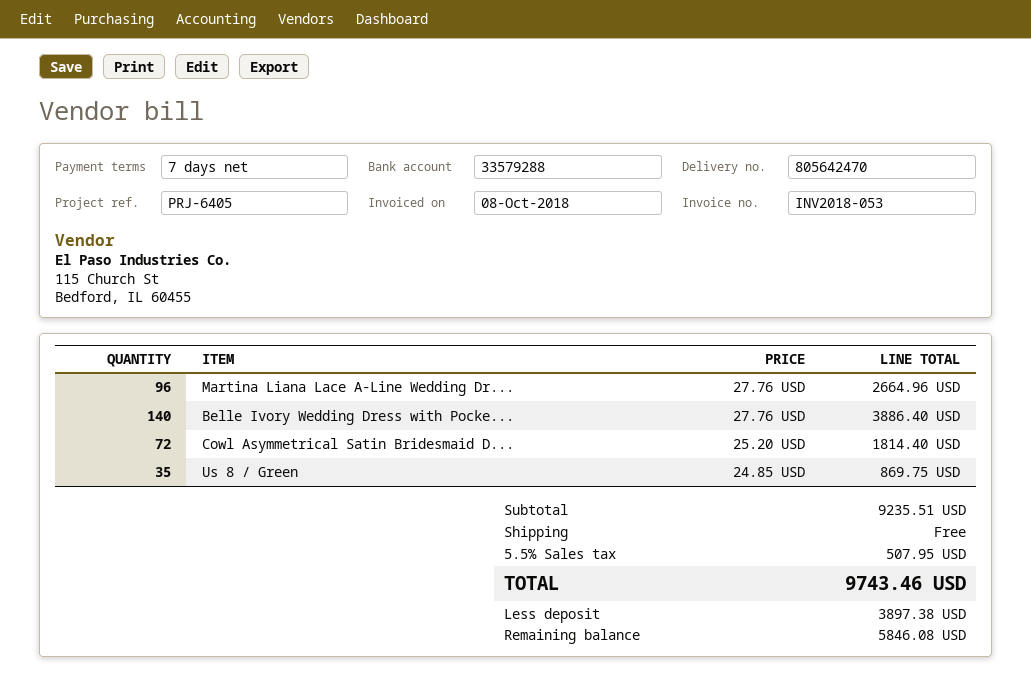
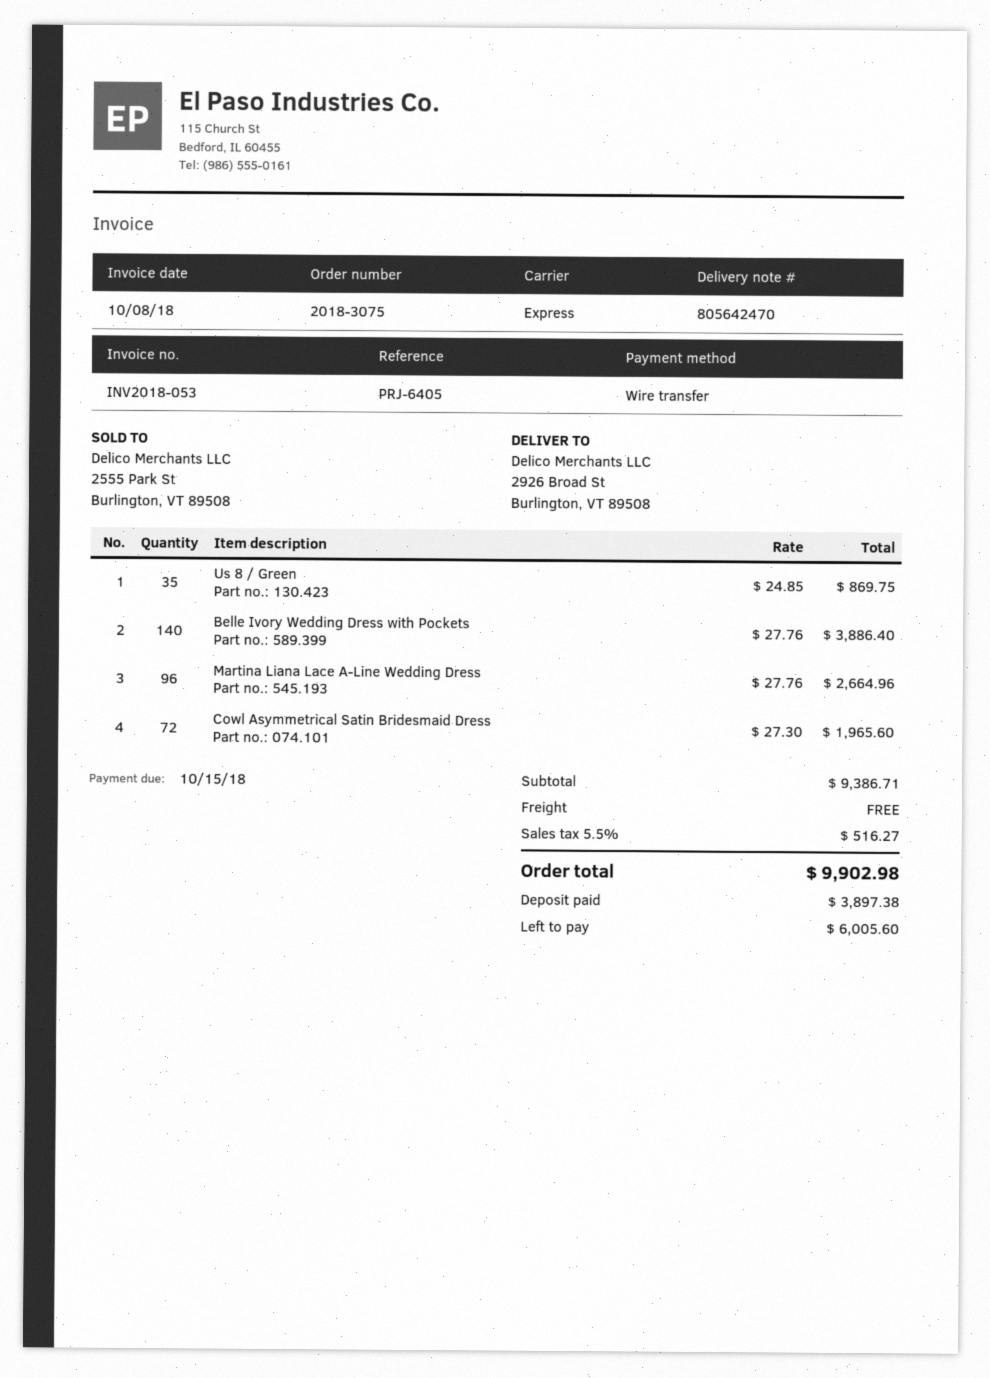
Cowl Asymmetrical Satin Bridesmaid D...: 72 x 25.20 = 1814.40 -> 72 x 27.30 = 1965.60
subtotal: 9235.51 -> 9386.71
tax: 5.5% = 507.95 -> 5.5% = 516.27
total: 9743.46 -> 9902.98
balance: 5846.08 -> 6005.60

